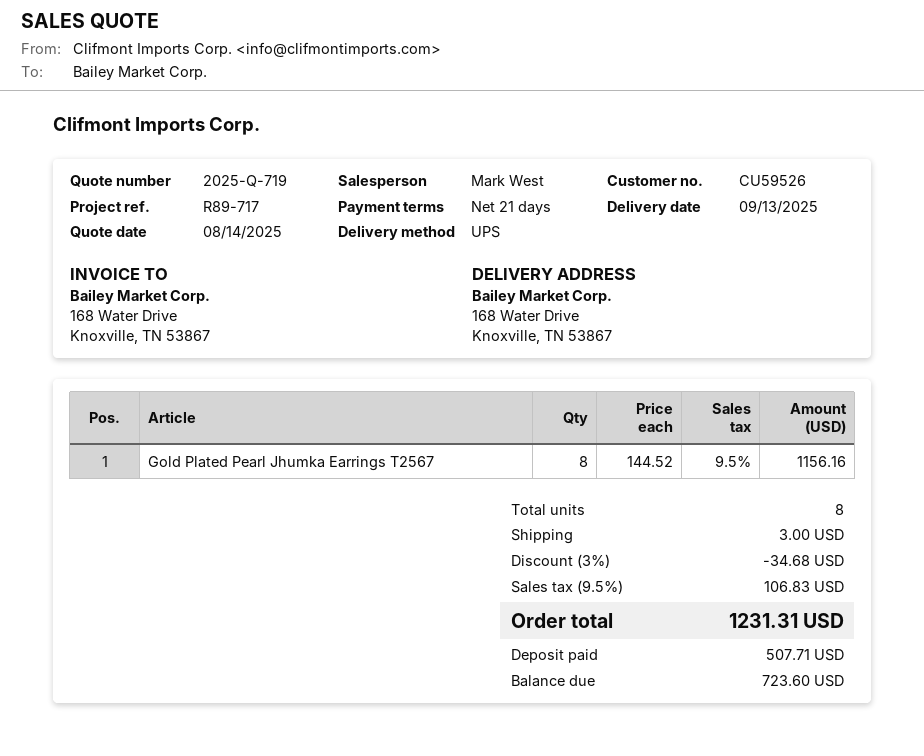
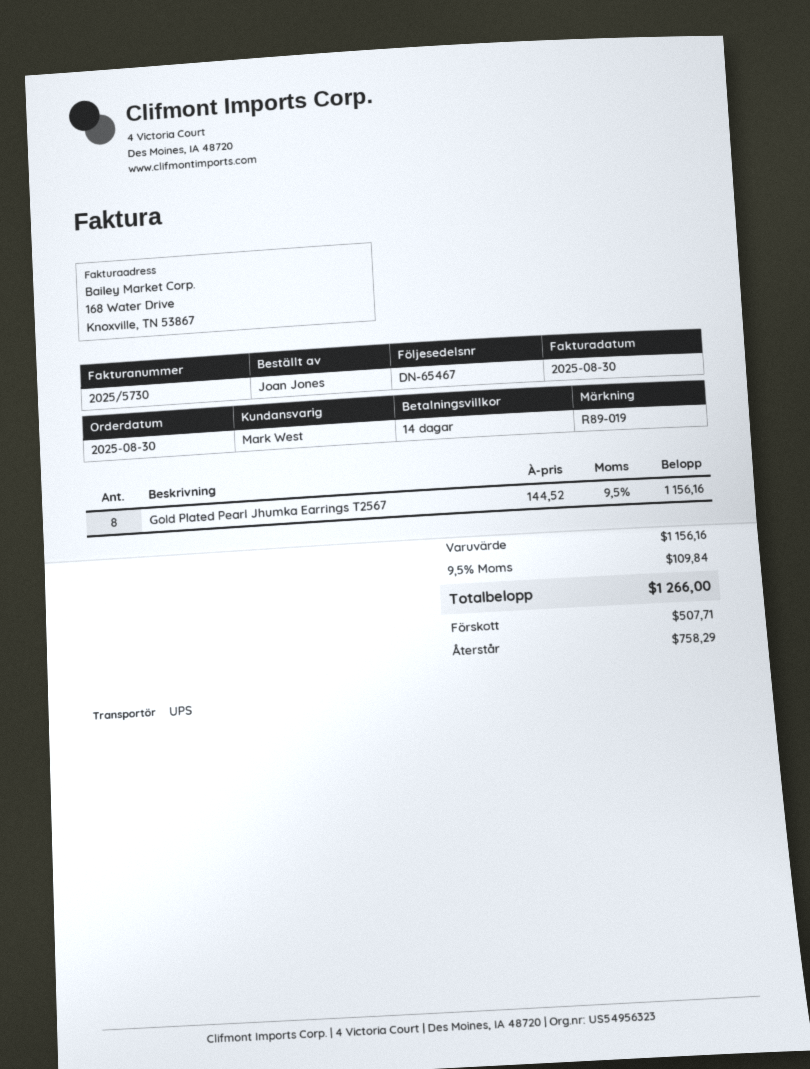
payment terms: 21 days -> 14 days
reference: R89-717 -> R89-019
discount: 3% = 34.68 -> none
shipping: 3.00 -> none
tax: 9.5% = 106.83 -> 9.5% = 109.84
total: 1231.31 -> 1266.00
balance: 723.60 -> 758.29

